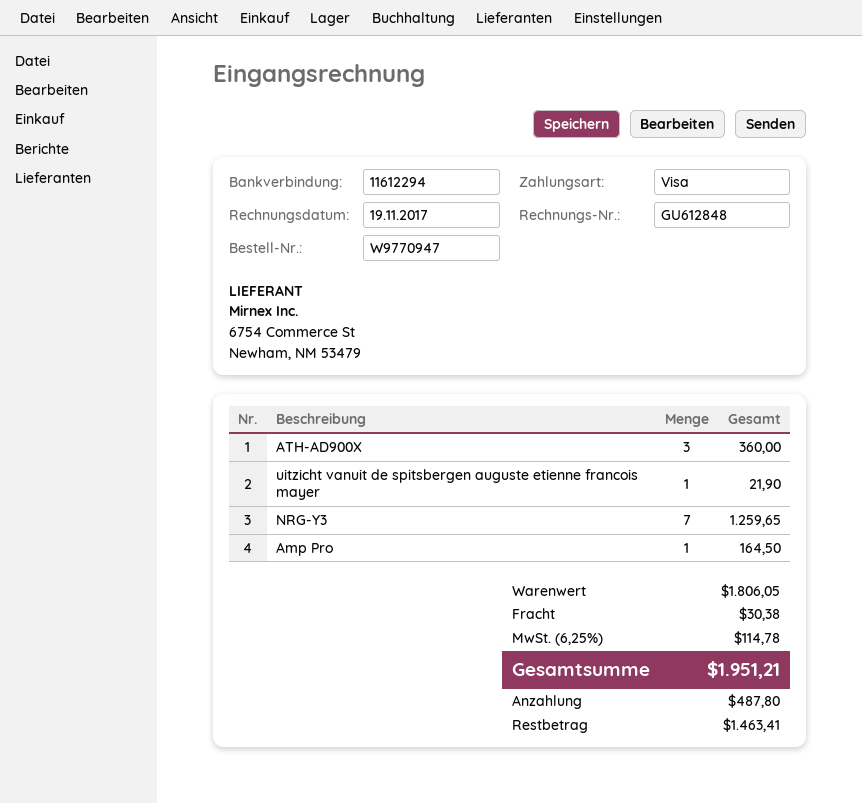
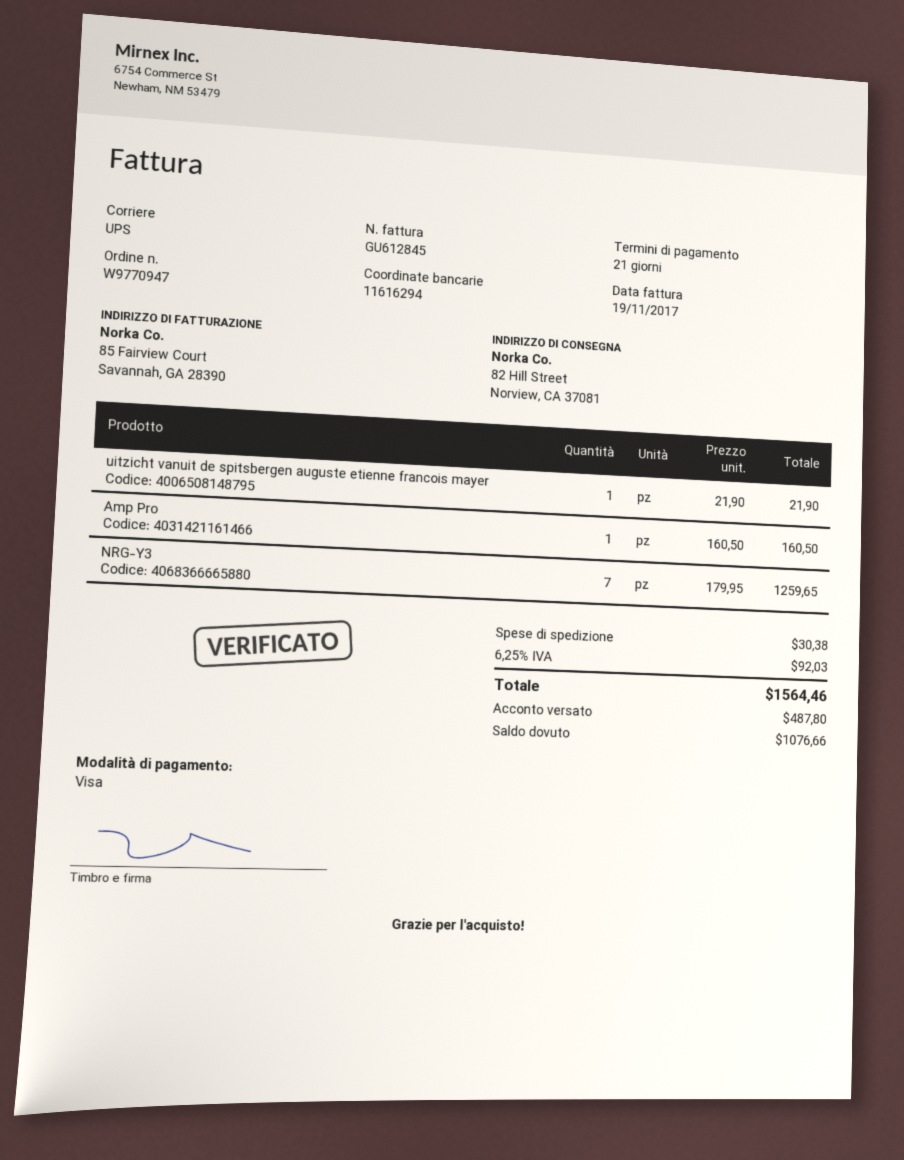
invoice number: GU612848 -> GU612845
bank account: 11612294 -> 11616294
ATH-AD900X: 3 for 360.00 -> none
Amp Pro: 1 for 164.50 -> 1 for 160.50
tax: 6.25% = 114.78 -> 6.25% = 92.03
total: 1951.21 -> 1564.46
balance: 1463.41 -> 1076.66

